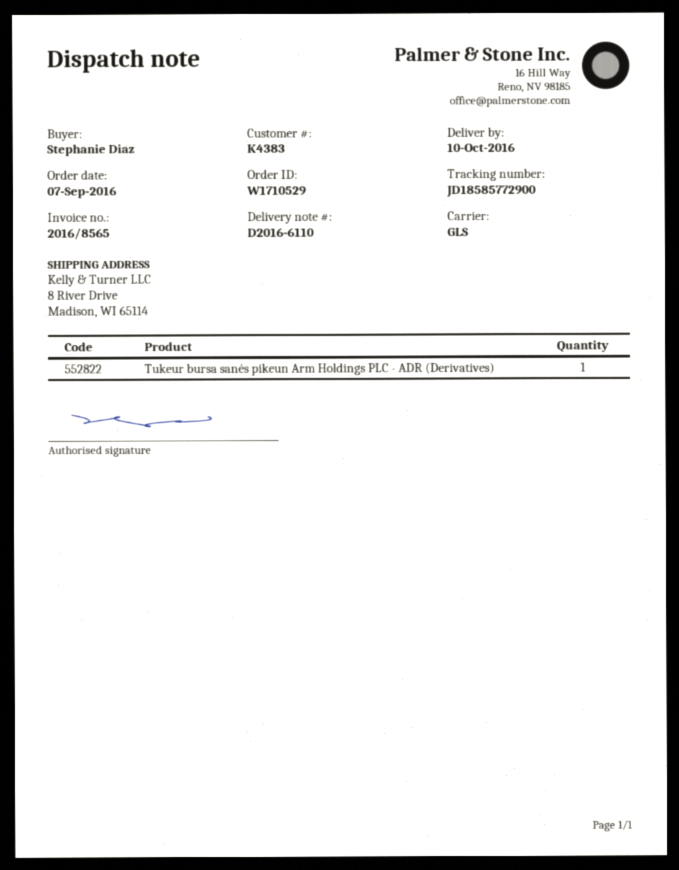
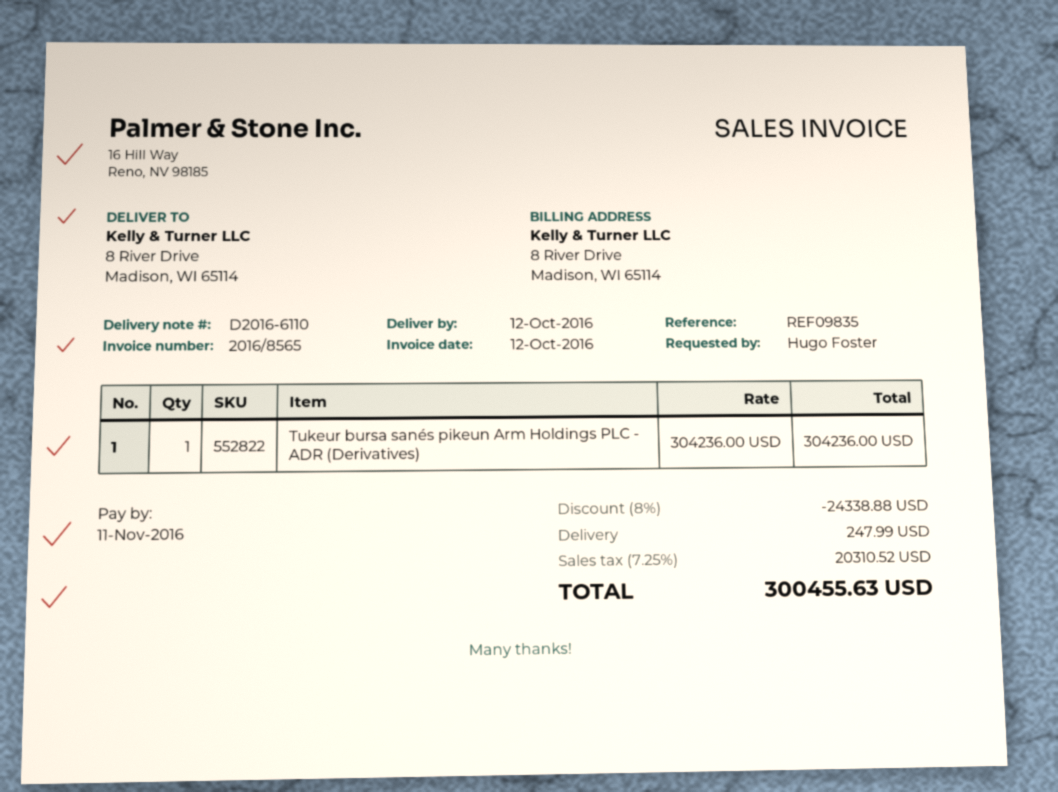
delivery date: 2016-10-10 -> 2016-10-12
ordered by: Stephanie Diaz -> Hugo Foster

